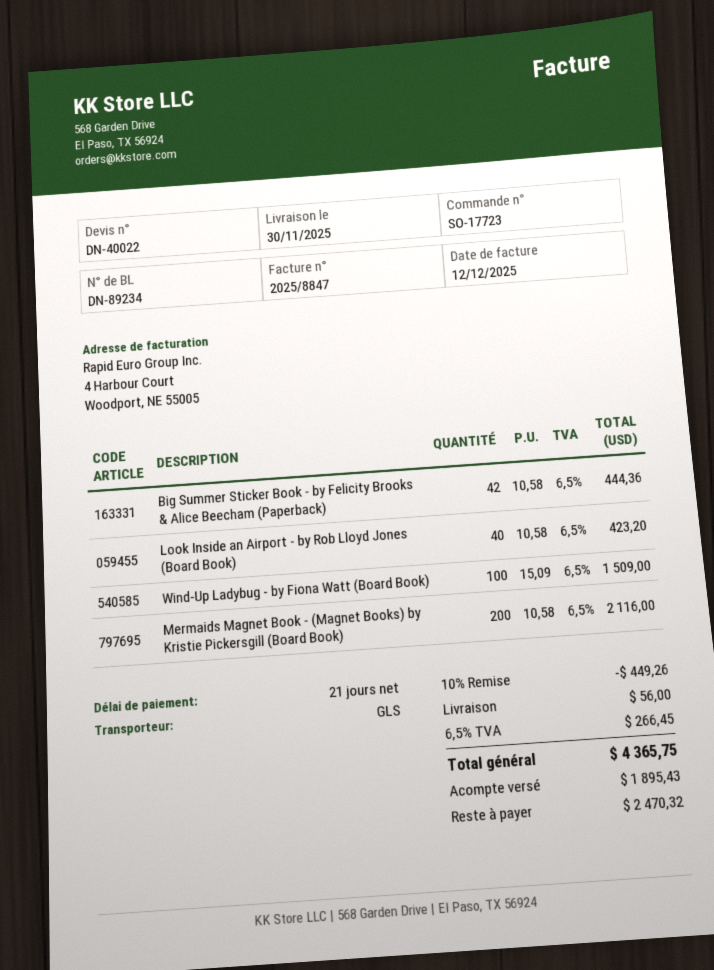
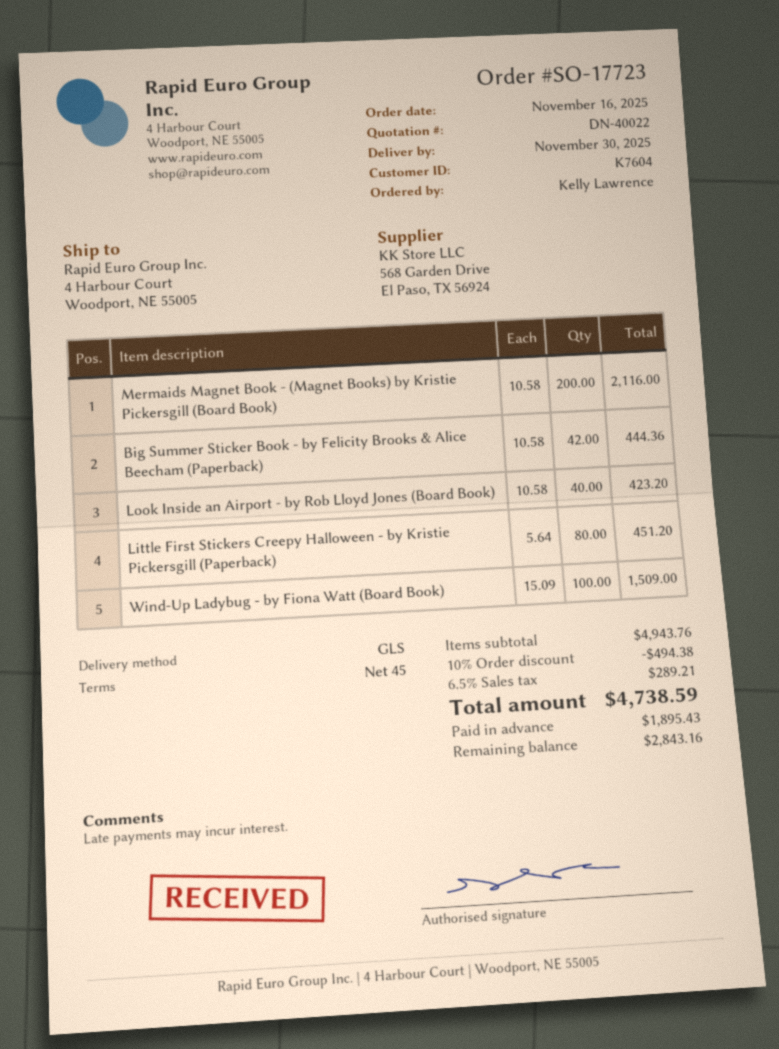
payment terms: 21 days -> 45 days
Little First Stickers Creepy Halloween - by Kristie Pickersgill (Paperback): none -> 80 x 5.64 = 451.20
discount: 10% = 449.26 -> 10% = 494.38
shipping: 56.00 -> none
tax: 6.5% = 266.45 -> 6.5% = 289.21
total: 4365.75 -> 4738.59
balance: 2470.32 -> 2843.16

